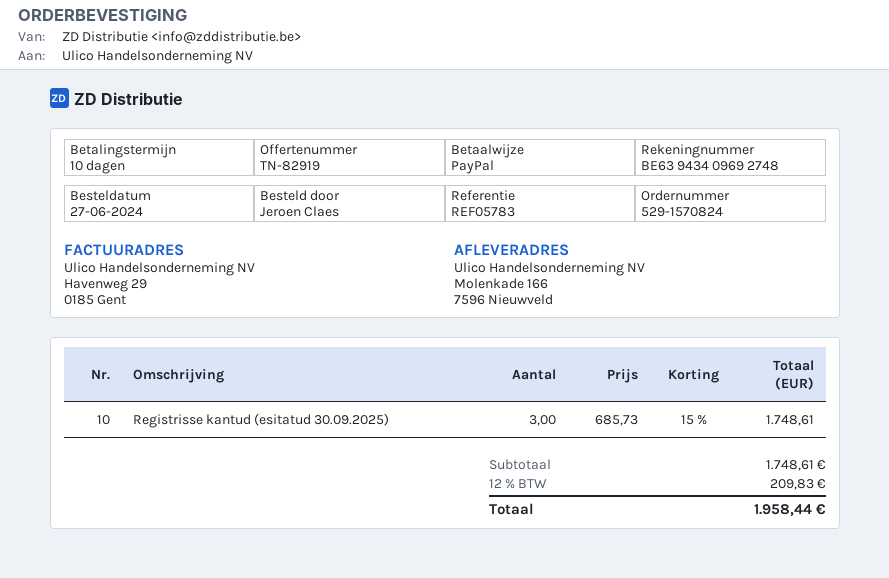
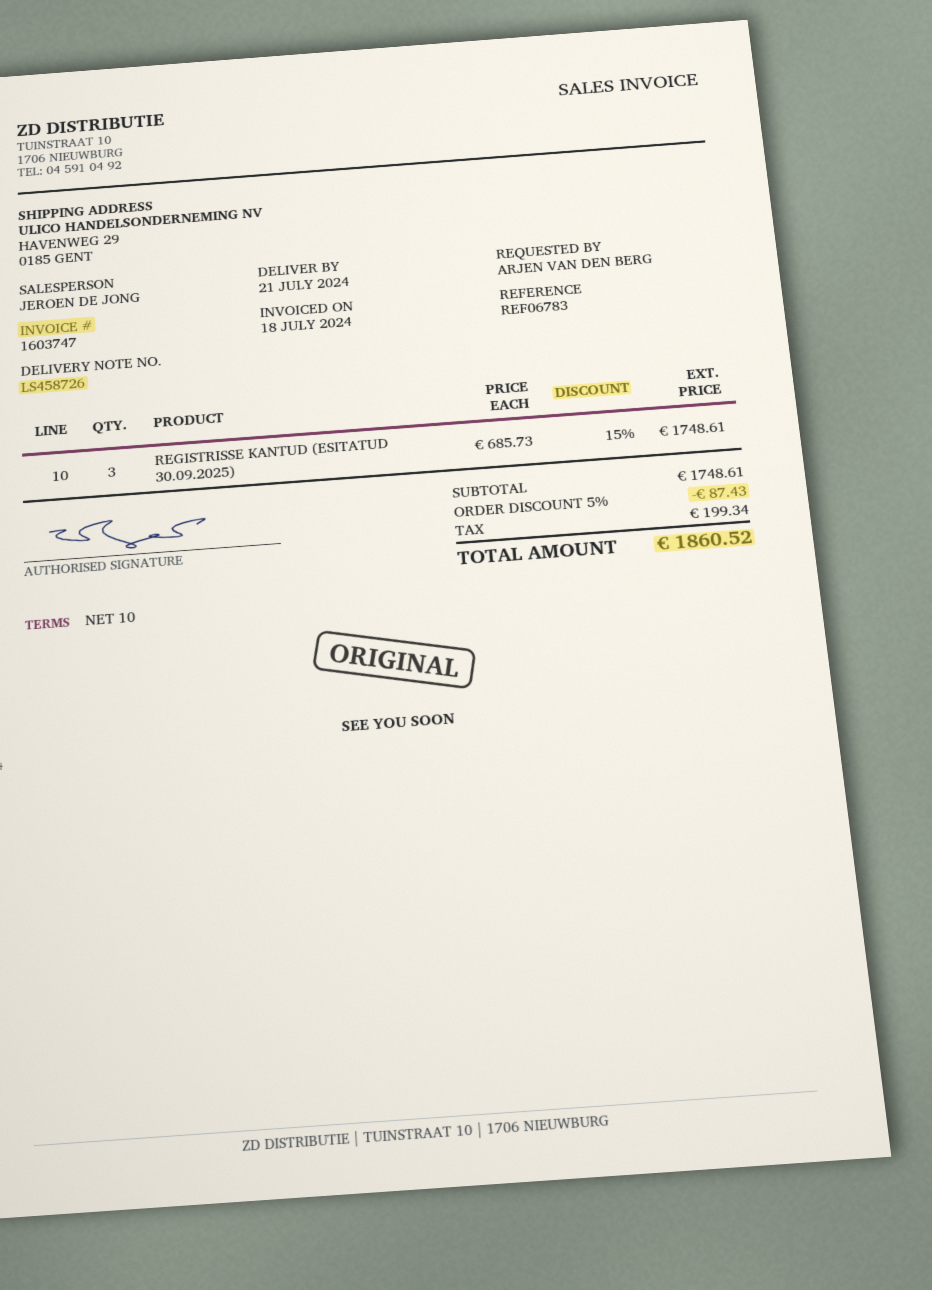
reference: REF05783 -> REF06783
ordered by: Jeroen Claes -> ARJEN VAN DEN BERG
ship to: Molenkade 166, 7596 Nieuwveld -> HAVENWEG 29, 0185 GENT
discount: none -> 5% = 87.43
tax: 209.83 -> 199.34
total: 1958.44 -> 1860.52

